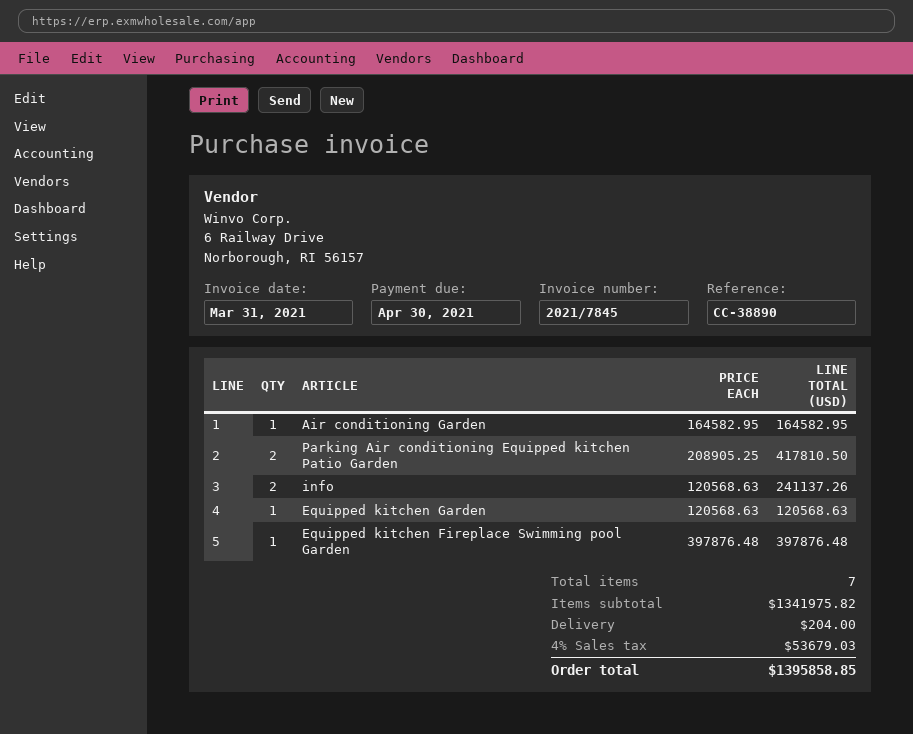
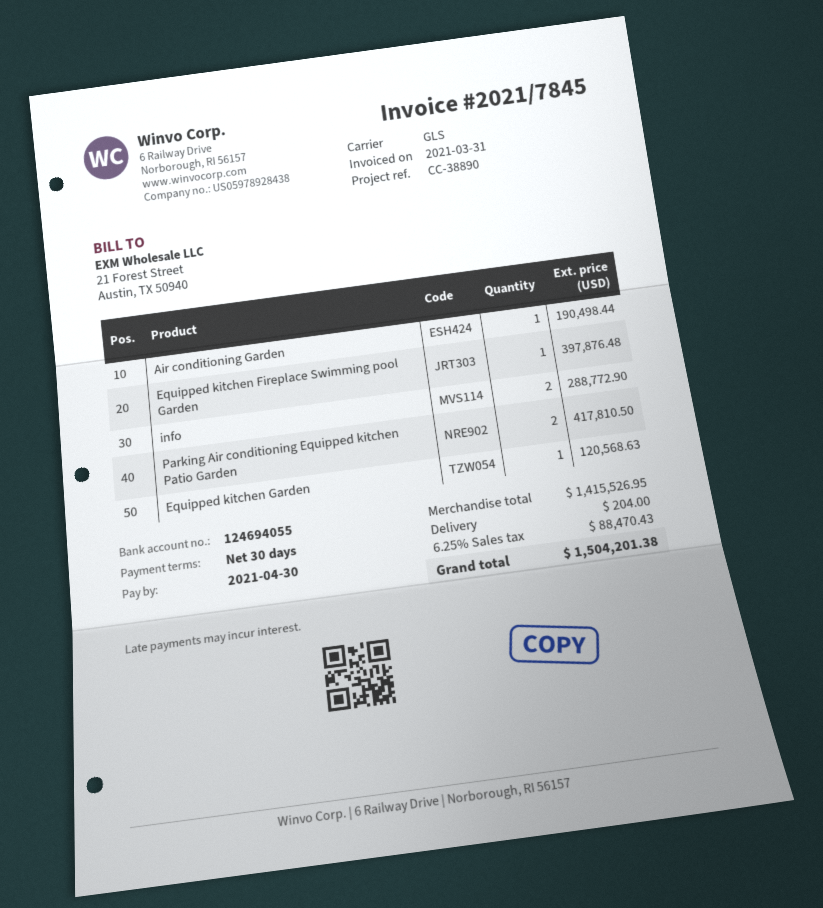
Air conditioning Garden: 1 for 164582.95 -> 1 for 190498.44
info: 2 for 241137.26 -> 2 for 288772.90
subtotal: 1341975.82 -> 1415526.95
tax: 4% = 53679.03 -> 6.25% = 88470.43
total: 1395858.85 -> 1504201.38

